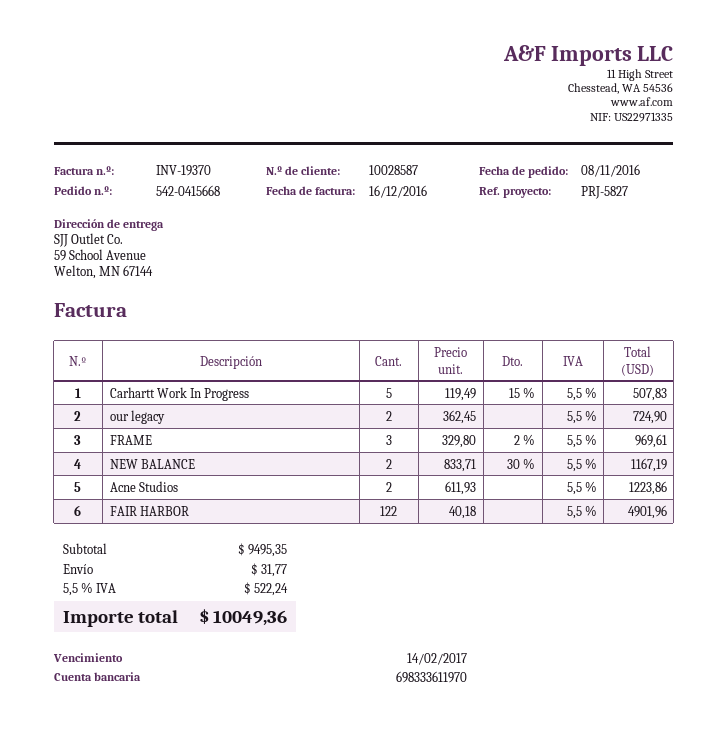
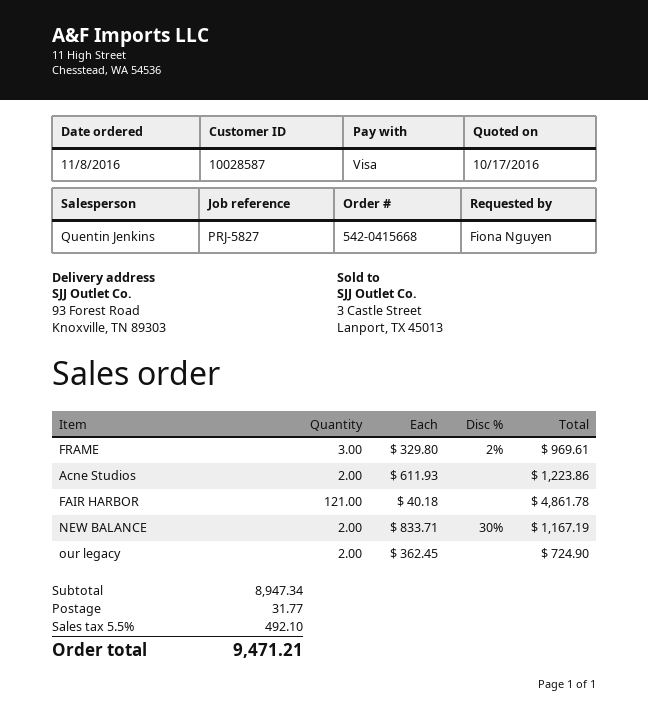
ship to: 59 School Avenue, Welton, MN 67144 -> 93 Forest Road, Knoxville, TN 89303
Carhartt Work In Progress: 5 x 119.49 - 15% = 507.83 -> none
FAIR HARBOR: 122 x 40.18 = 4901.96 -> 121 x 40.18 = 4861.78
subtotal: 9495.35 -> 8947.34
tax: 5.5% = 522.24 -> 5.5% = 492.10
total: 10049.36 -> 9471.21

